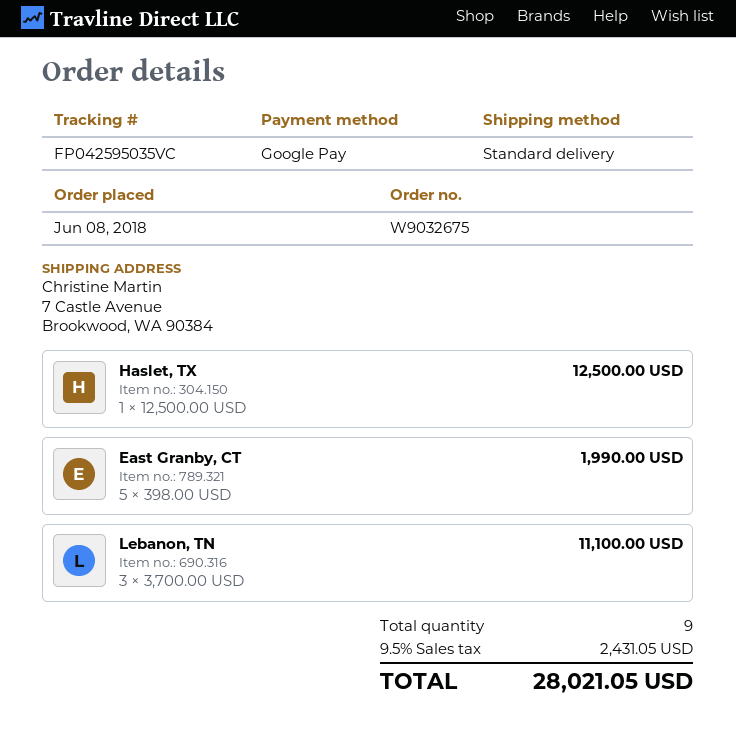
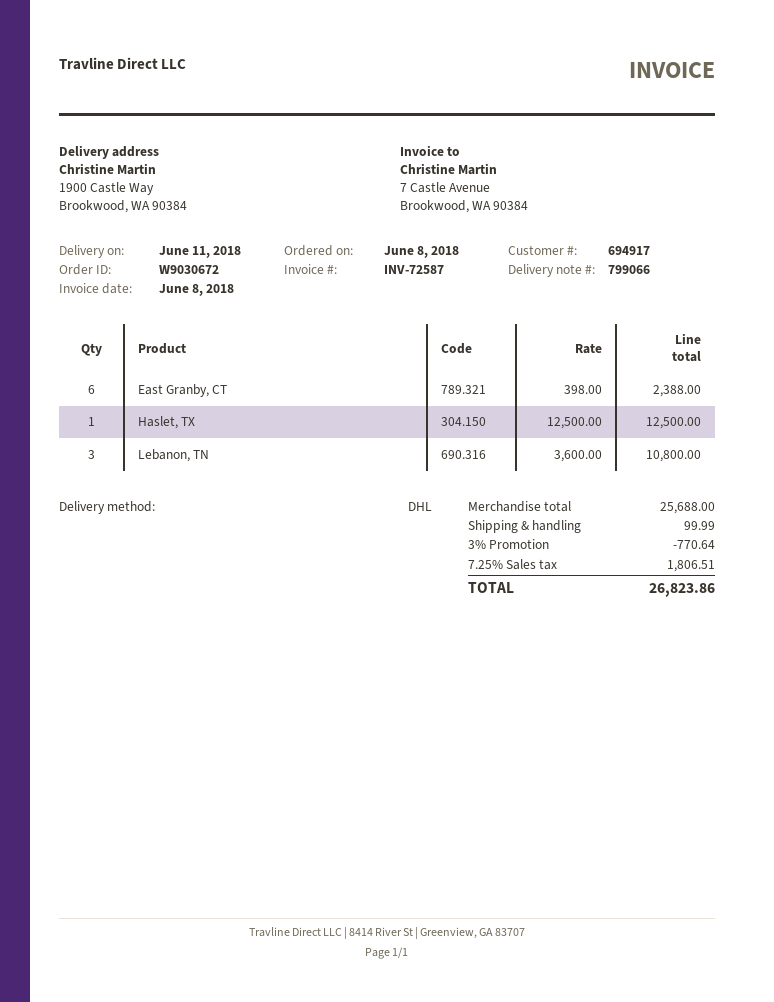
order number: W9032675 -> W9030672
shipping method: standard -> DHL
ship to: 7 Castle Avenue, Brookwood, WA 90384 -> 1900 Castle Way, Brookwood, WA 90384
East Granby, CT: 5 x 398.00 = 1990.00 -> 6 x 398.00 = 2388.00
Lebanon, TN: 3 x 3700.00 = 11100.00 -> 3 x 3600.00 = 10800.00
discount: none -> 3% = 770.64
shipping: none -> 99.99
tax: 9.5% = 2431.05 -> 7.25% = 1806.51
total: 28021.05 -> 26823.86

